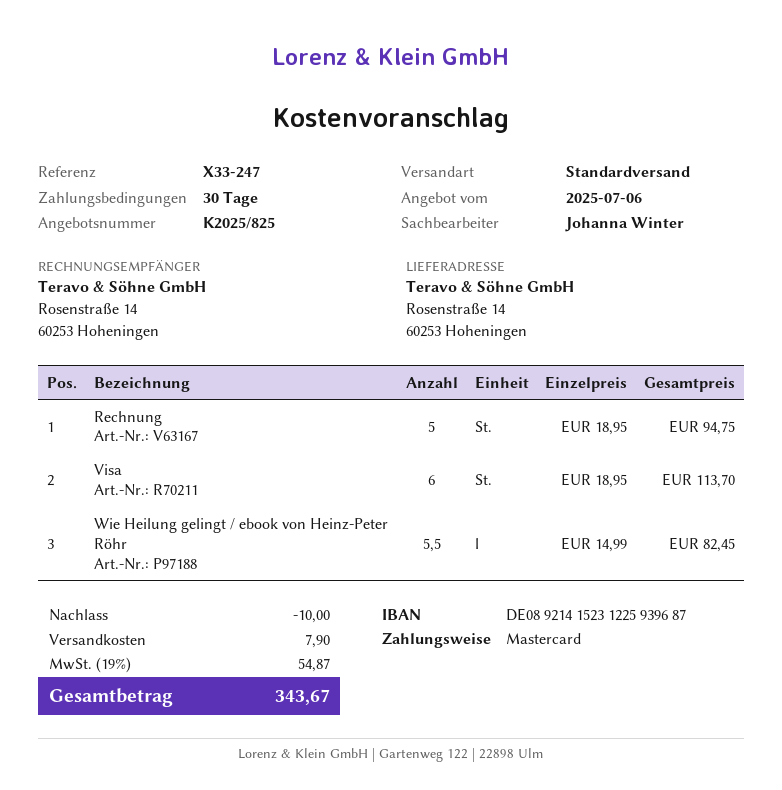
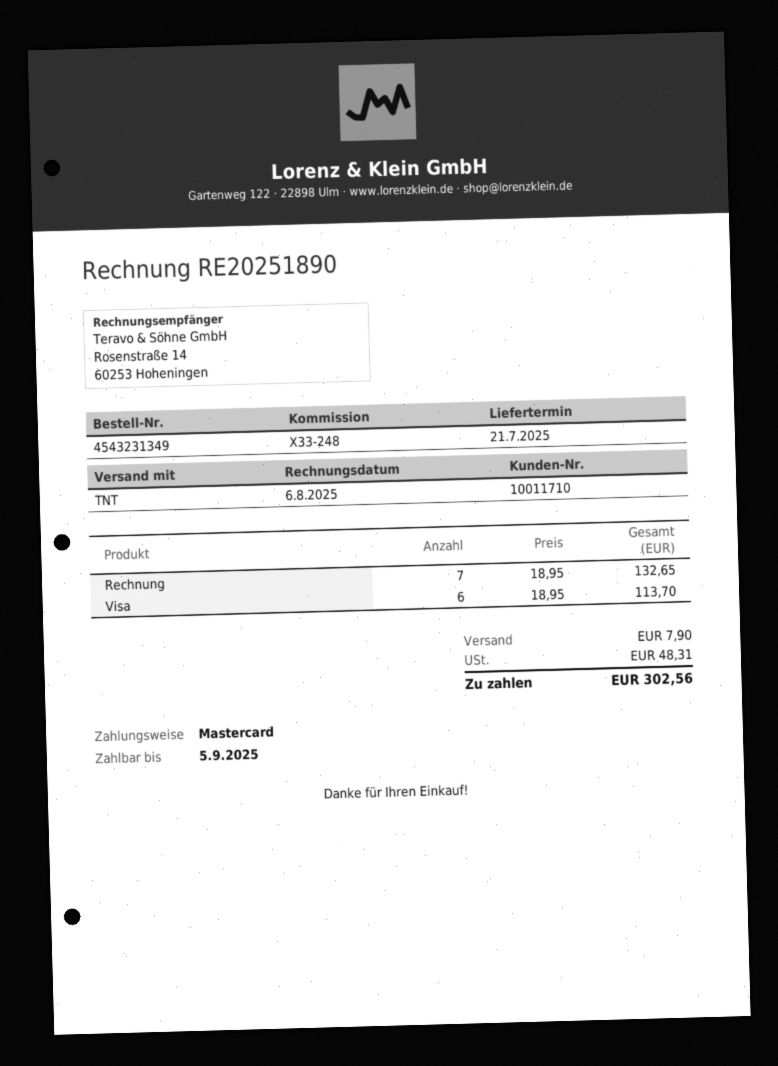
reference: X33-247 -> X33-248
shipping method: standard -> TNT
Rechnung: 5 x 18.95 = 94.75 -> 7 x 18.95 = 132.65
Wie Heilung gelingt / ebook von Heinz-Peter Röhr: 5.5 x 14.99 = 82.45 -> none
discount: 10.00 -> none
tax: 54.87 -> 48.31
total: 343.67 -> 302.56

